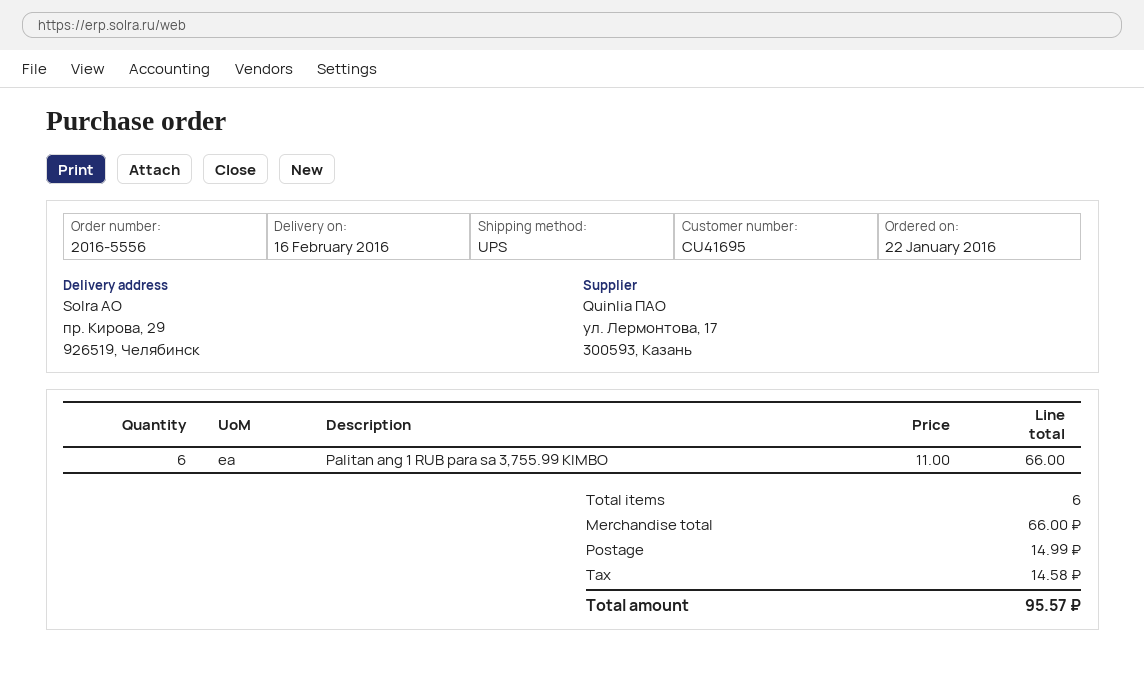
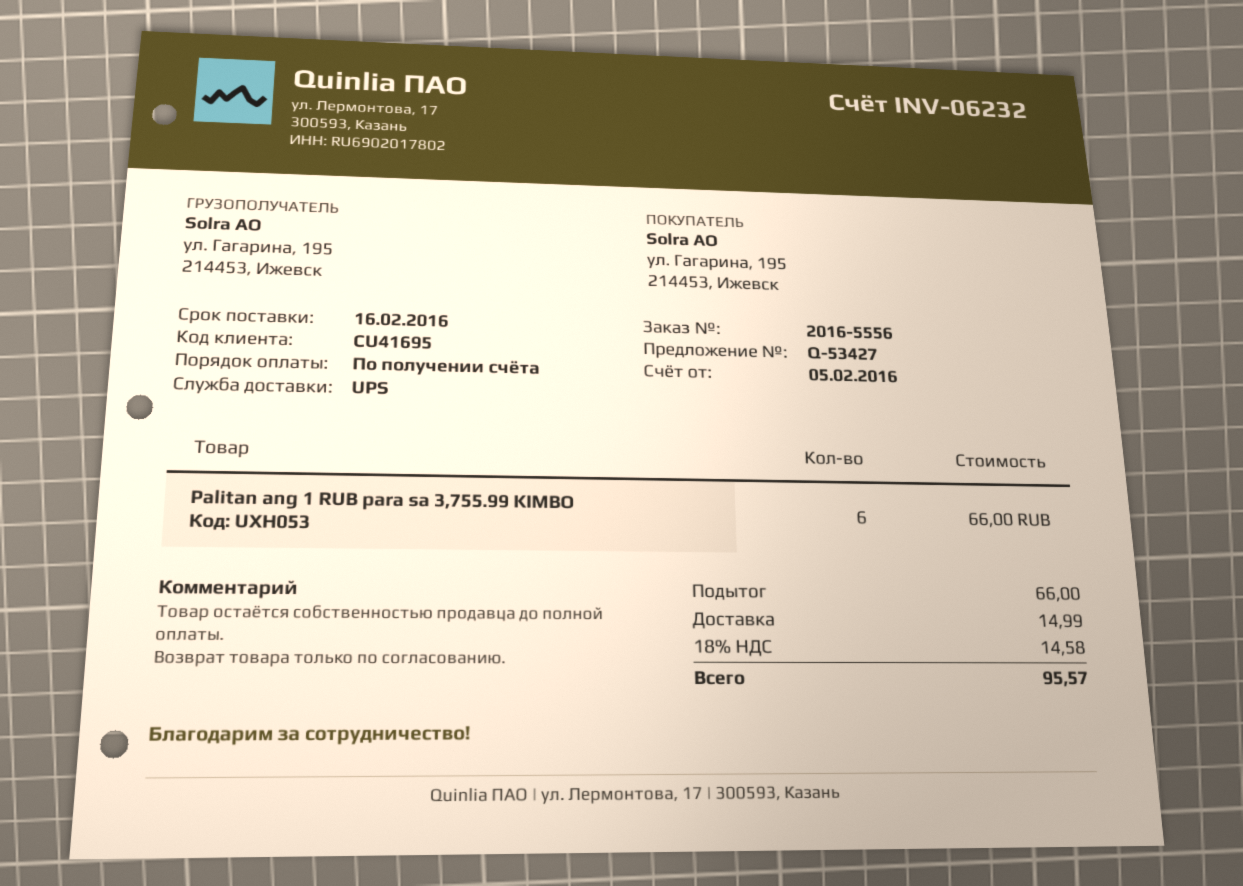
ship to: пр. Кирова, 29, 926519, Челябинск -> ул. Гагарина, 195, 214453, Ижевск

